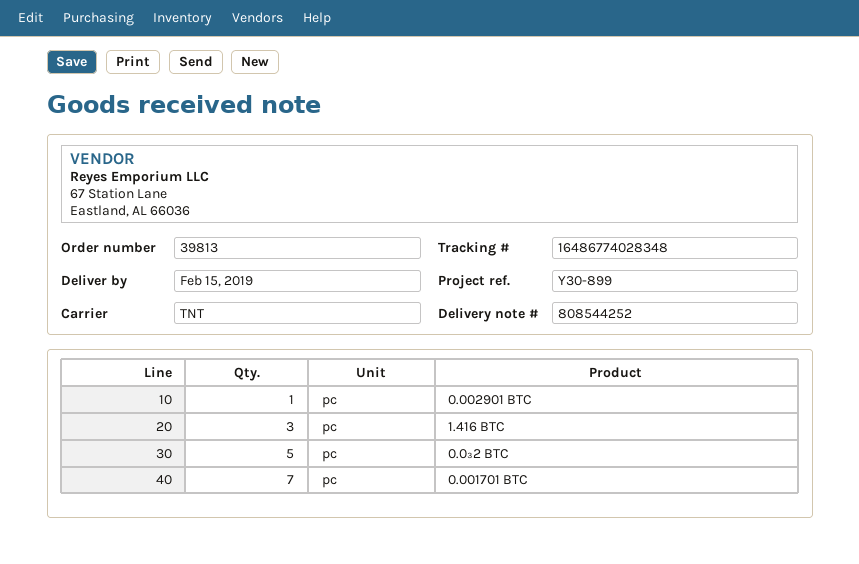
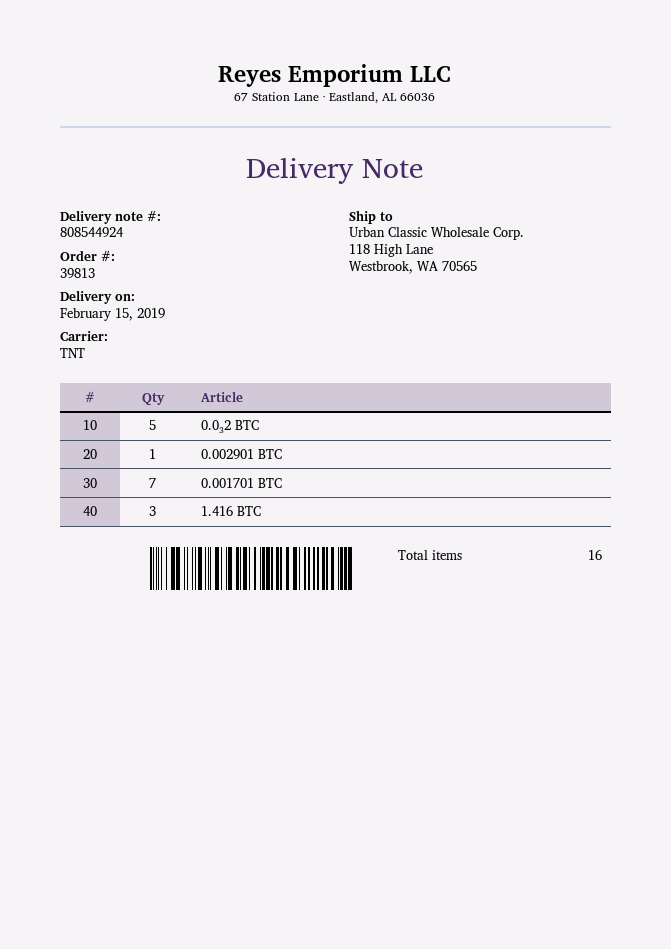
delivery note number: 808544252 -> 808544924

